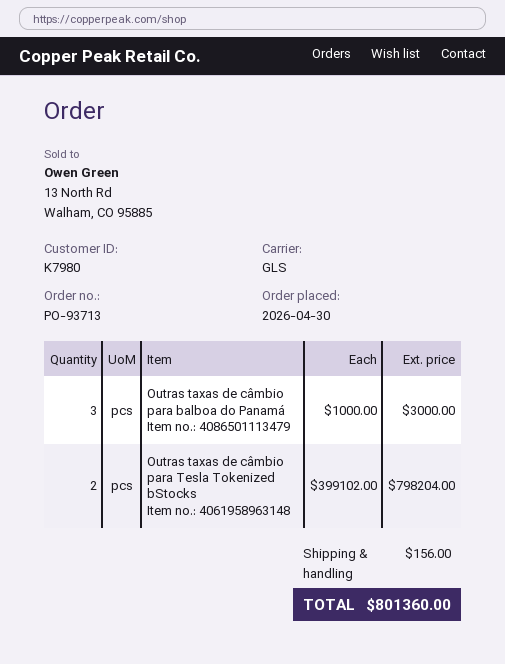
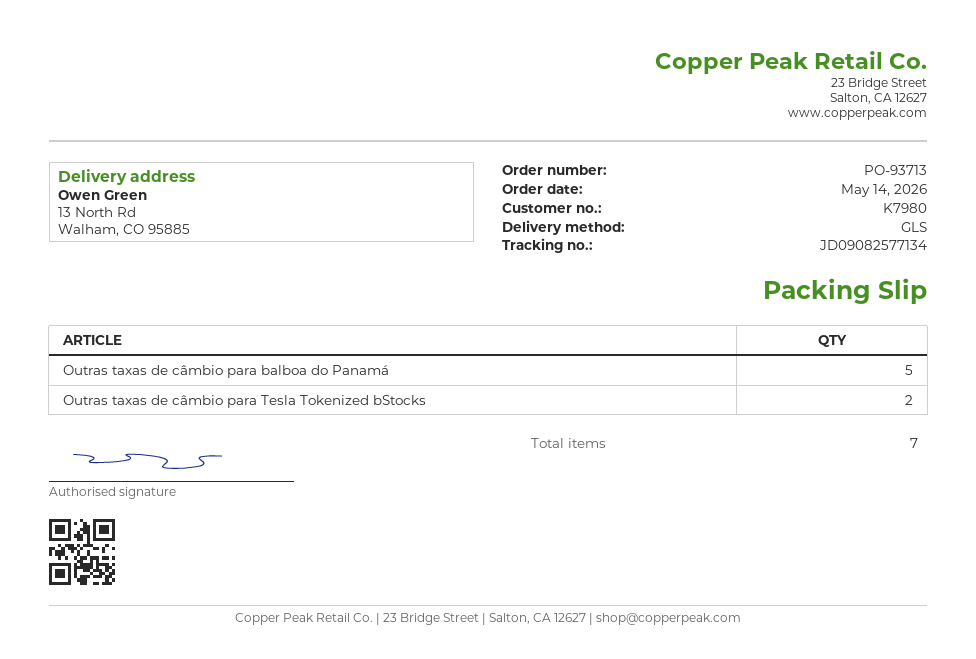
order date: 2026-04-30 -> 2026-05-14
Outras taxas de câmbio para balboa do Panamá: 3 -> 5

